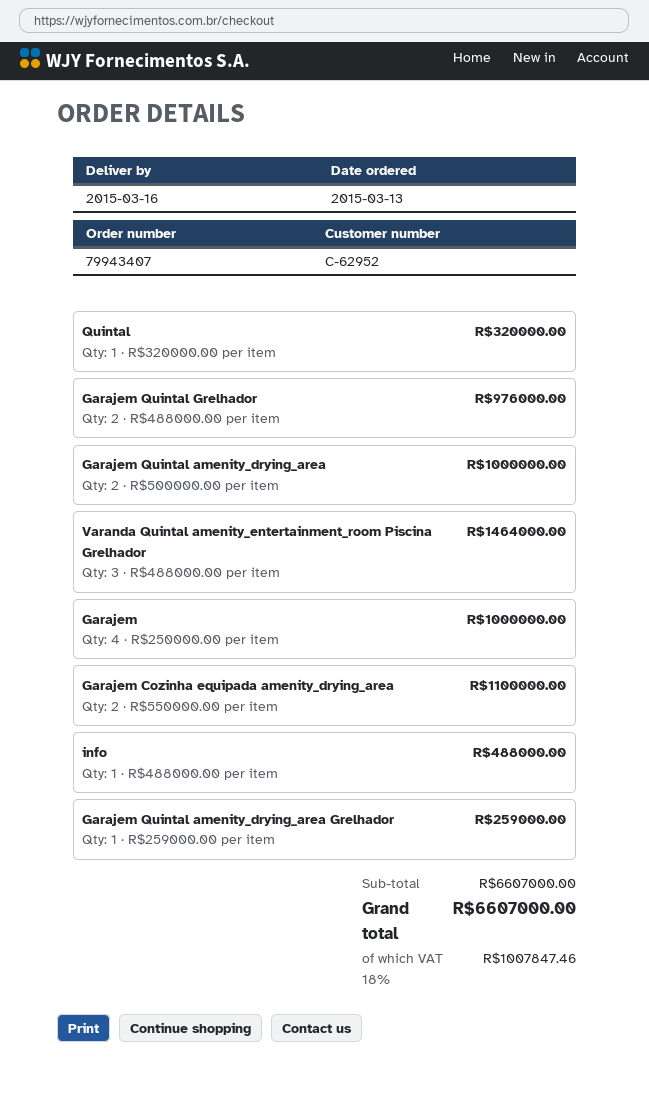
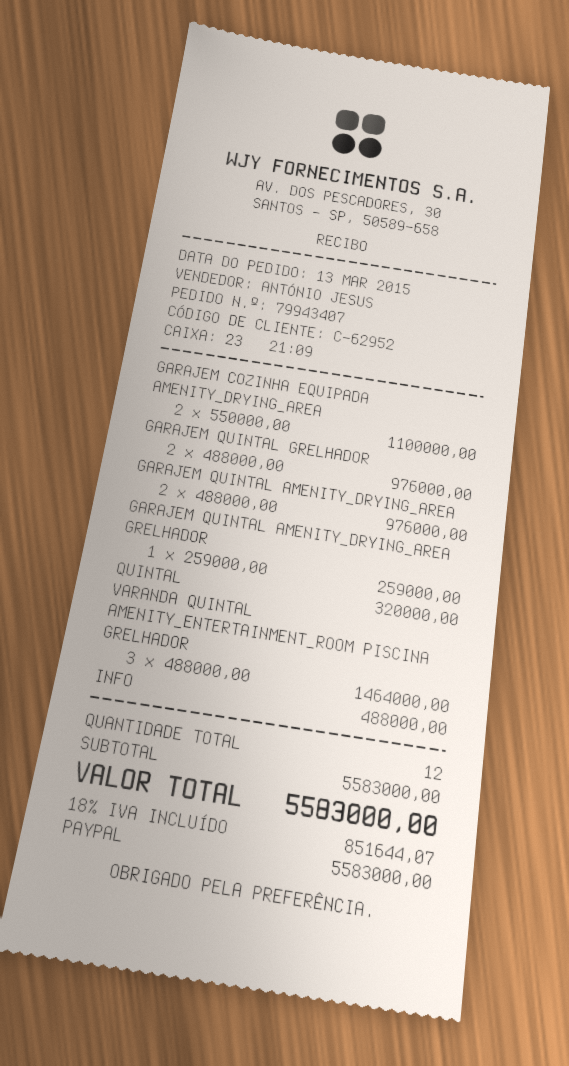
Garajem Quintal amenity_drying_area: 2 x 500000.00 = 1000000.00 -> 2 x 488000.00 = 976000.00
Garajem: 4 x 250000.00 = 1000000.00 -> none
subtotal: 6607000.00 -> 5583000.00
tax: 18% = 1007847.46 -> 18% = 851644.07
total: 6607000.00 -> 5583000.00

